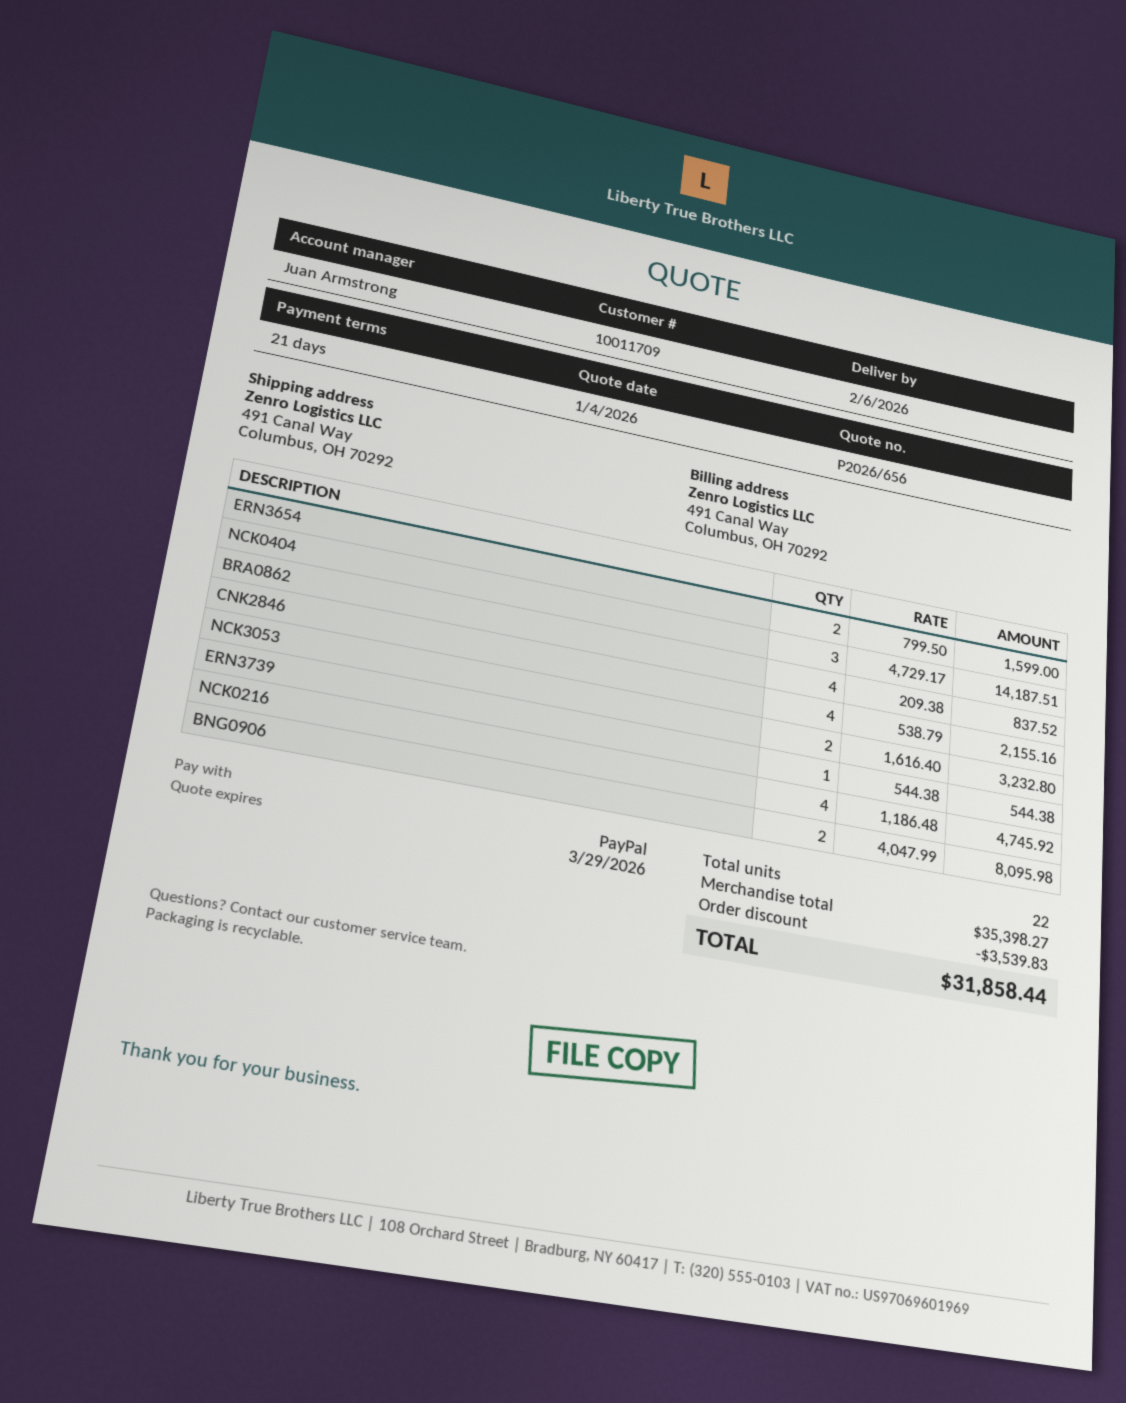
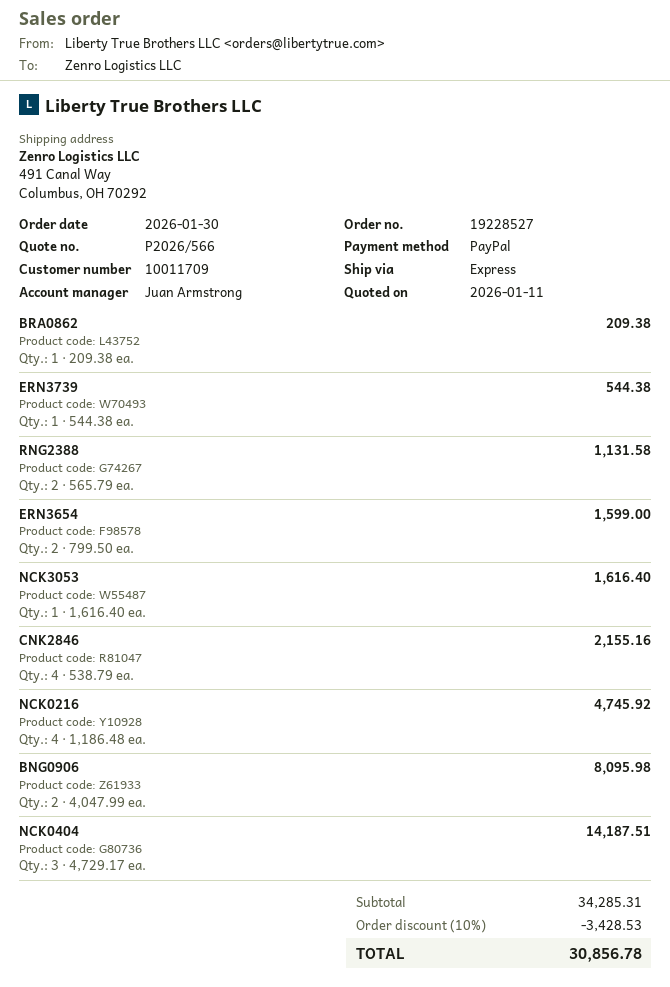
quote number: P2026/656 -> P2026/566
quote date: 2026-01-04 -> 2026-01-11
BRA0862: 4 x 209.38 = 837.52 -> 1 x 209.38 = 209.38
NCK3053: 2 x 1616.40 = 3232.80 -> 1 x 1616.40 = 1616.40
RNG2388: none -> 2 x 565.79 = 1131.58
subtotal: 35398.27 -> 34285.31
discount: 3539.83 -> 3428.53
total: 31858.44 -> 30856.78

